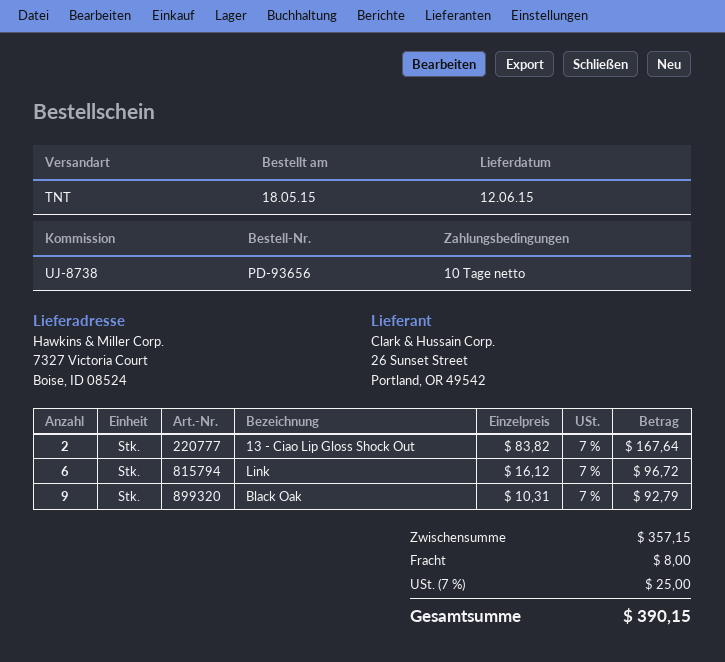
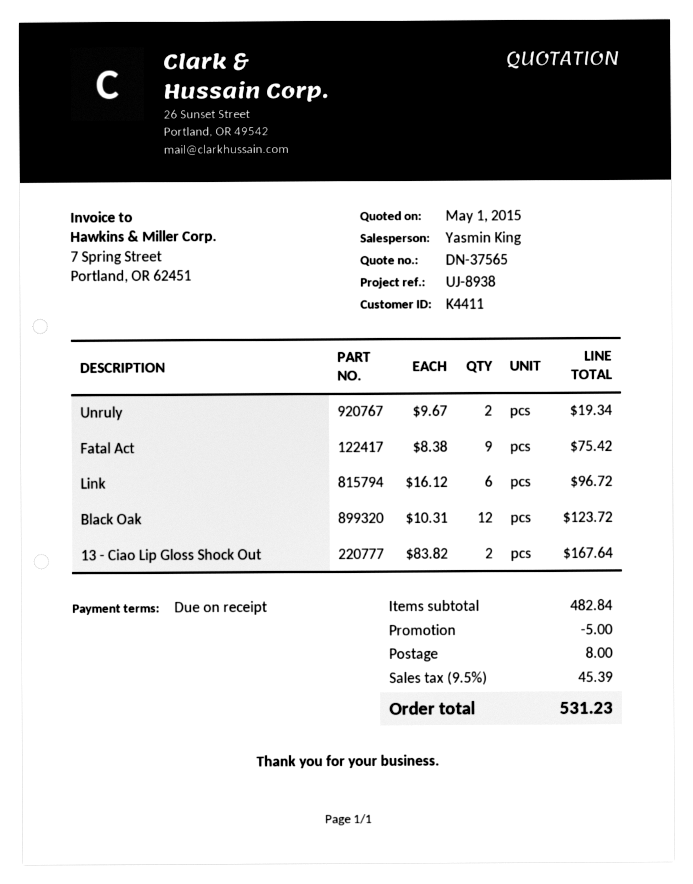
payment terms: 10 days -> on receipt
reference: UJ-8738 -> UJ-8938
Black Oak: 9 x 10.31 = 92.79 -> 12 x 10.31 = 123.72
Unruly: none -> 2 x 9.67 = 19.34
Fatal Act: none -> 9 x 8.38 = 75.42
subtotal: 357.15 -> 482.84
discount: none -> 5.00
tax: 7% = 25.00 -> 9.5% = 45.39
total: 390.15 -> 531.23

